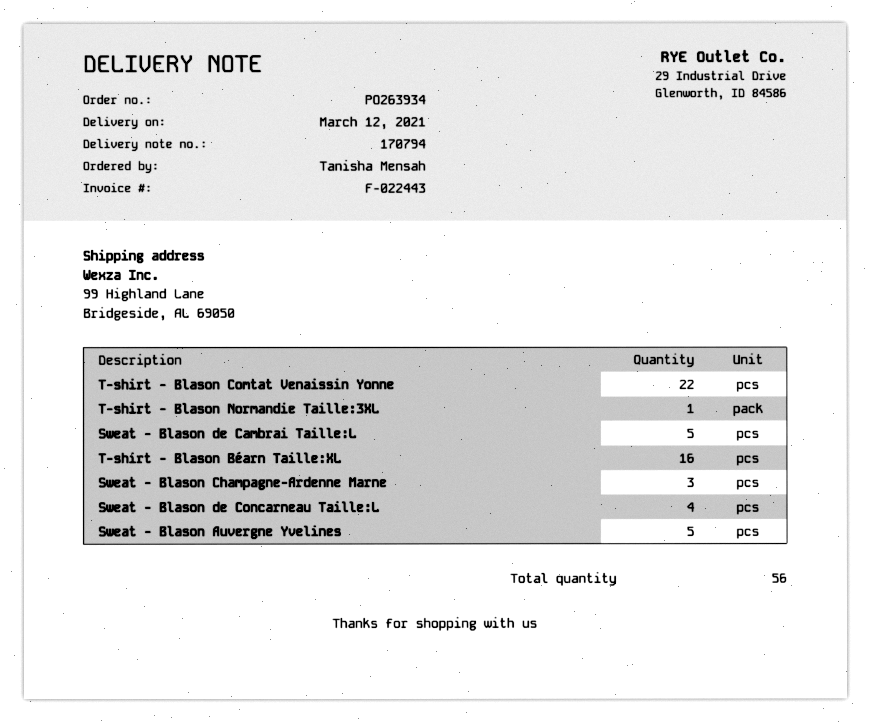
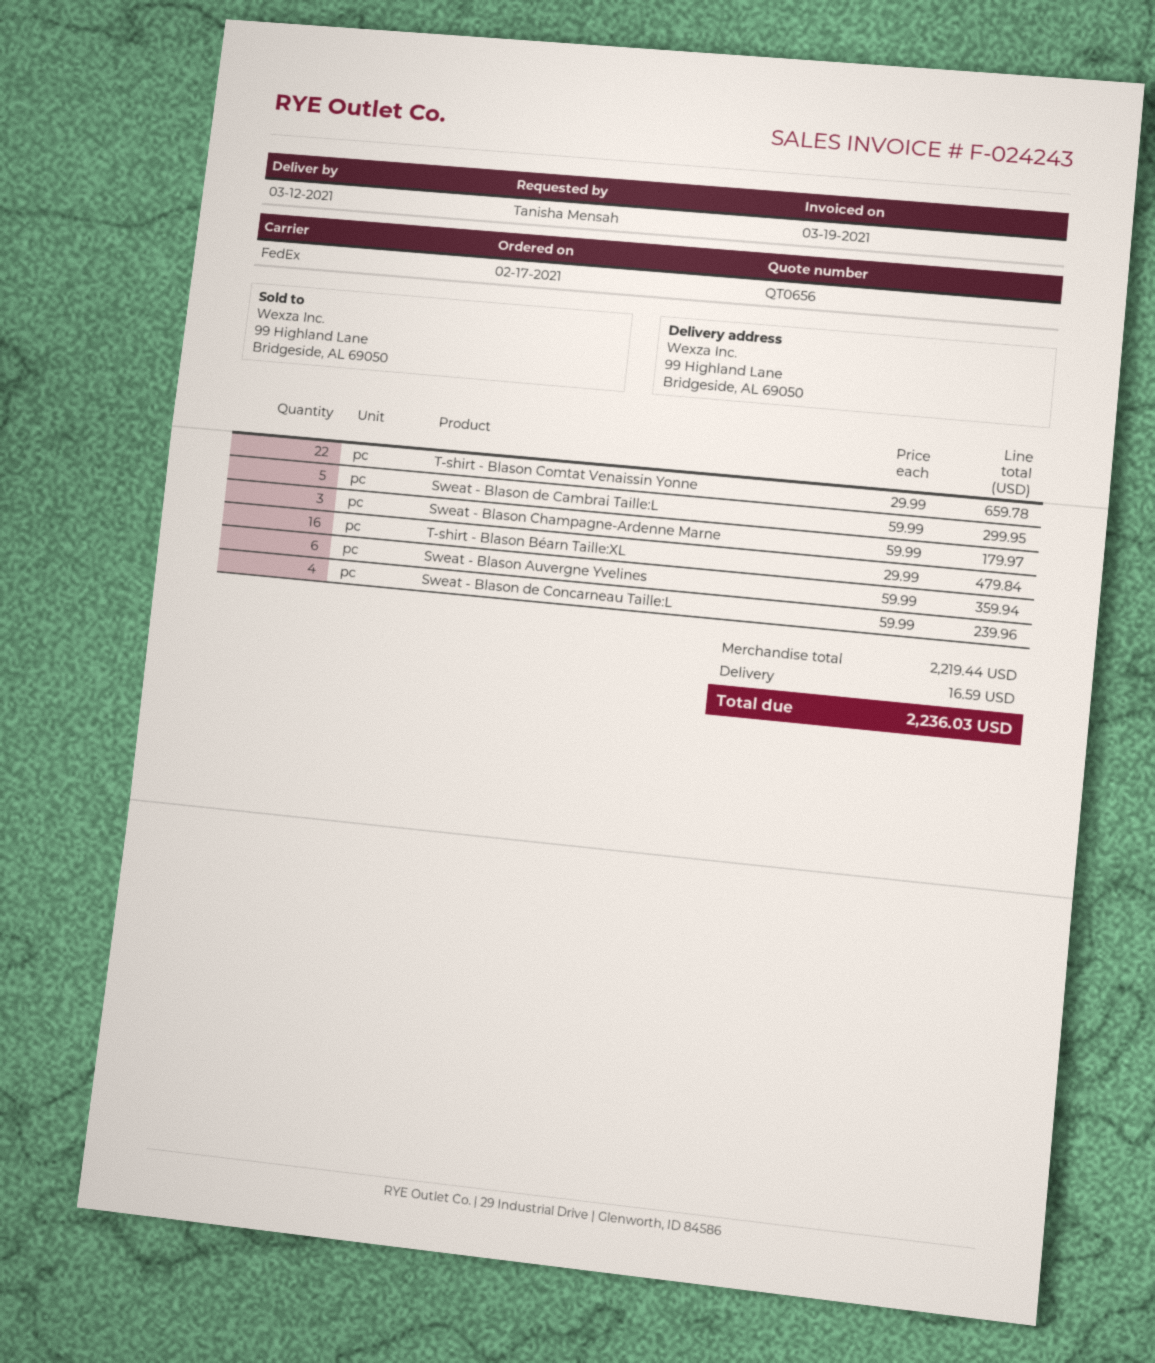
invoice number: F-022443 -> F-024243
T-shirt - Blason Normandie Taille:3XL: 1 -> none
Sweat - Blason Auvergne Yvelines: 5 -> 6

